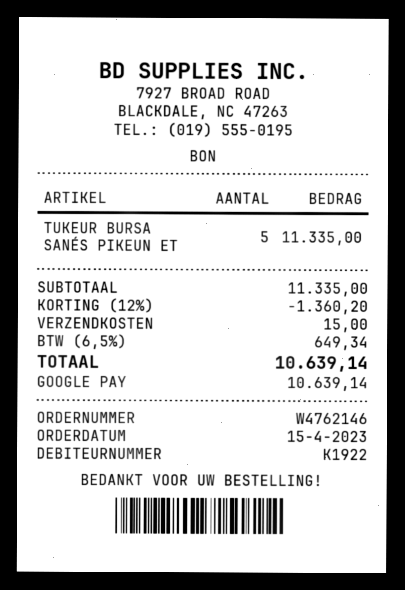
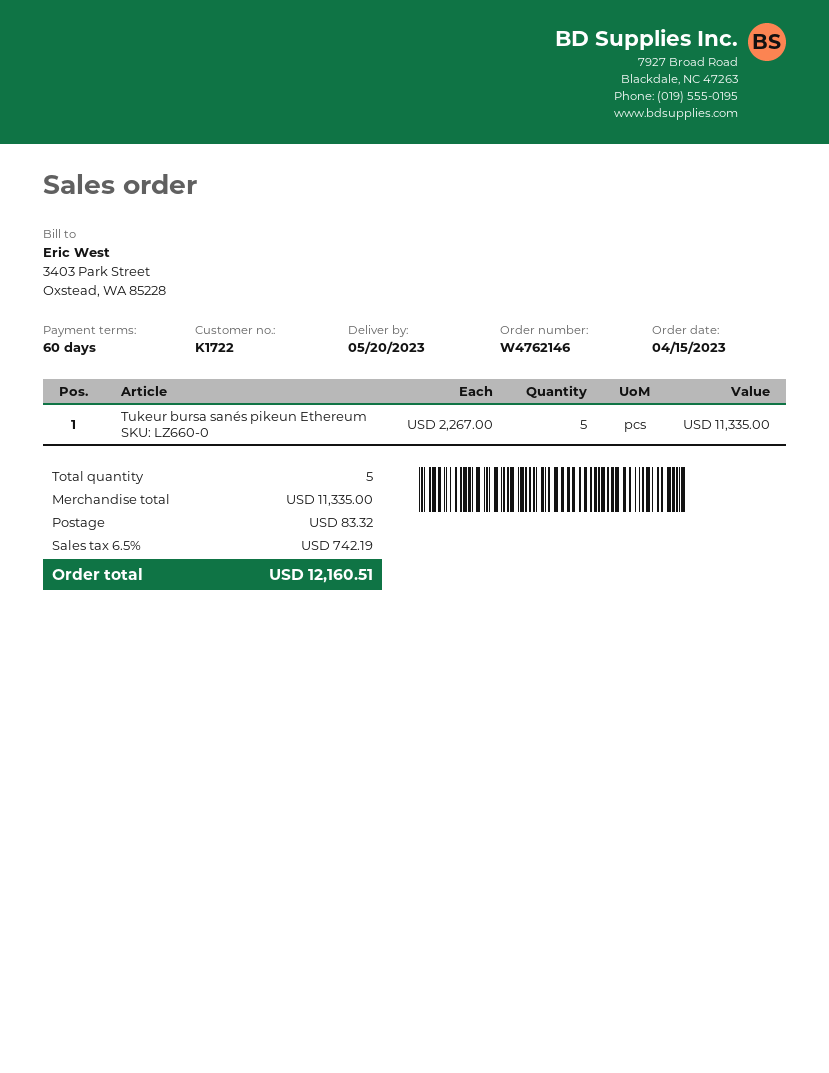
customer number: K1922 -> K1722
discount: 12% = 1360.20 -> none
shipping: 15.00 -> 83.32
tax: 6.5% = 649.34 -> 6.5% = 742.19
total: 10639.14 -> 12160.51

